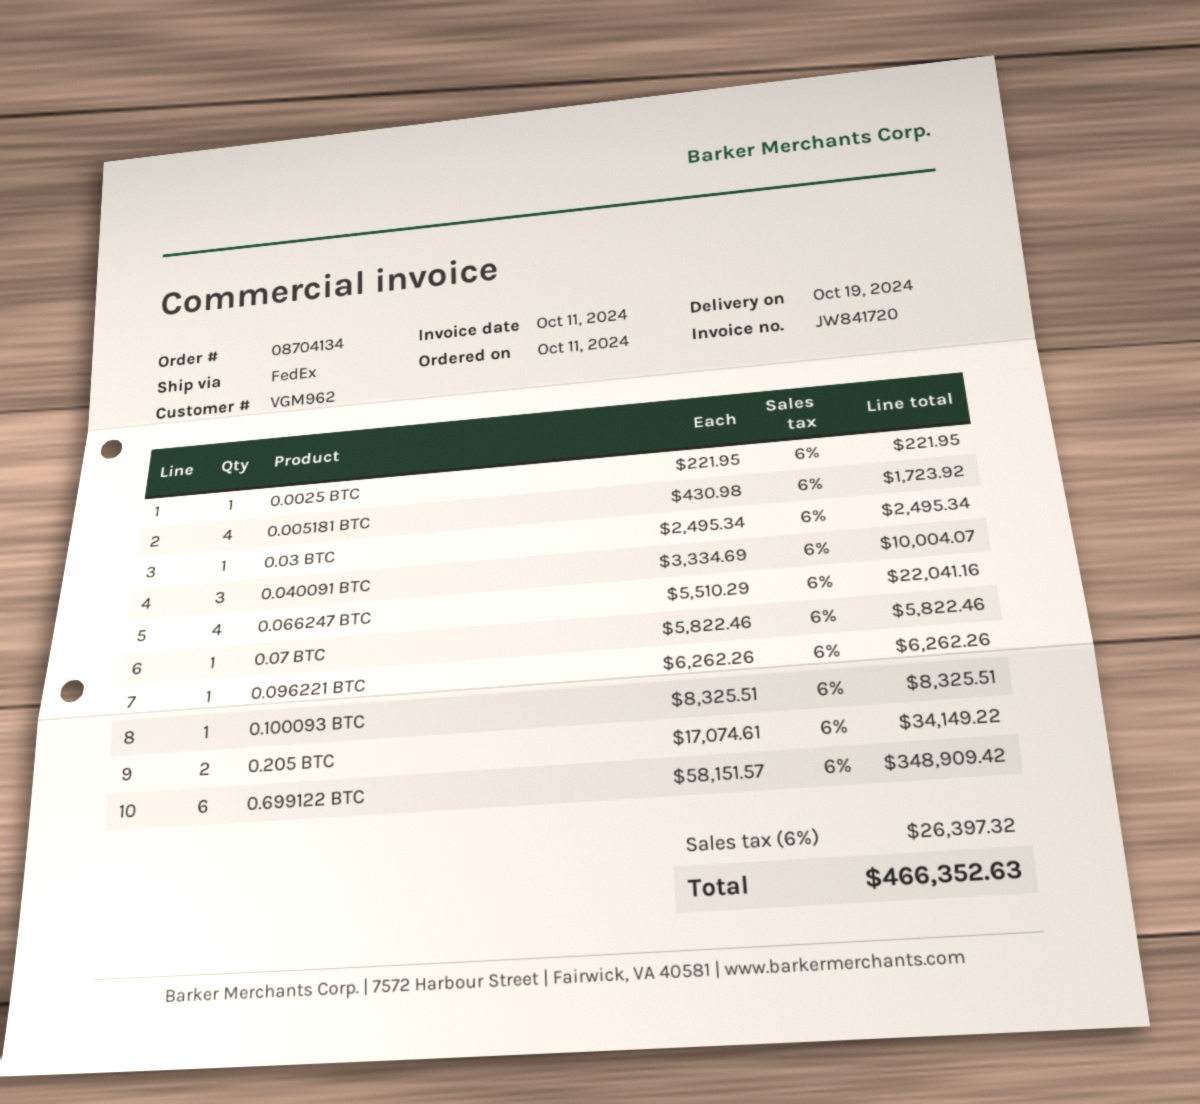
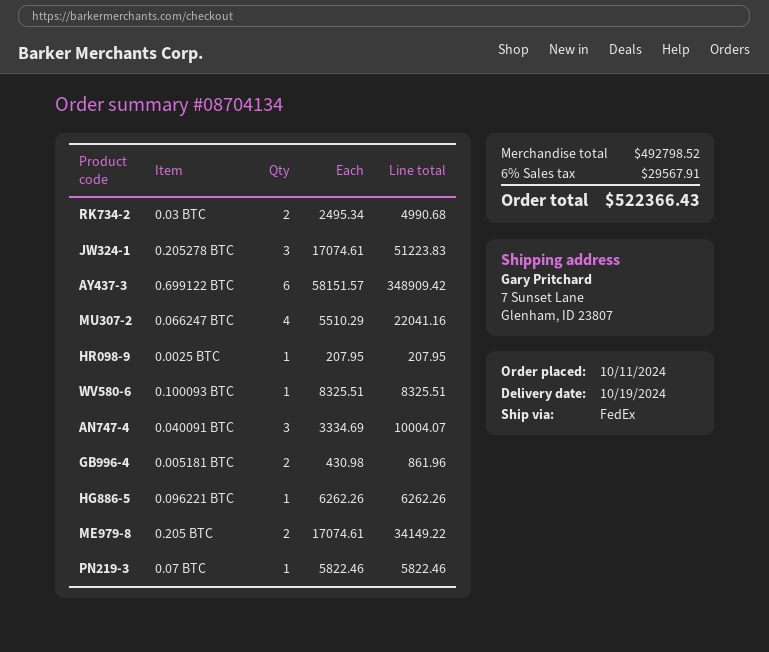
0.0025 BTC: 1 x 221.95 = 221.95 -> 1 x 207.95 = 207.95
0.005181 BTC: 4 x 430.98 = 1723.92 -> 2 x 430.98 = 861.96
0.03 BTC: 1 x 2495.34 = 2495.34 -> 2 x 2495.34 = 4990.68
0.205278 BTC: none -> 3 x 17074.61 = 51223.83
tax: 6% = 26397.32 -> 6% = 29567.91
total: 466352.63 -> 522366.43

